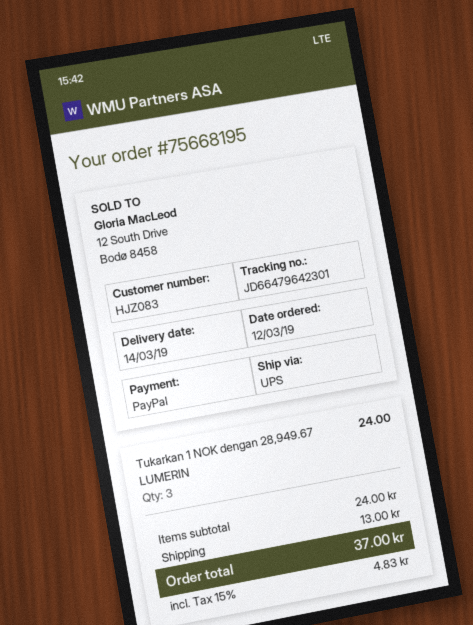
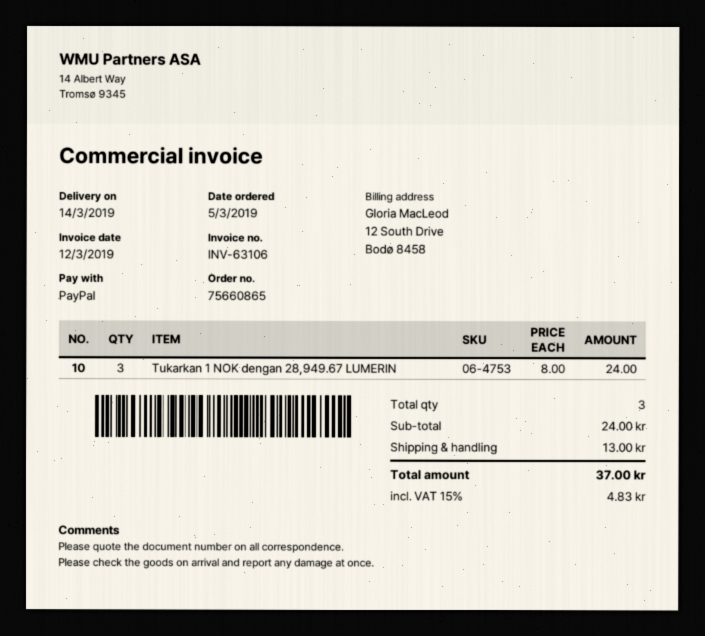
order number: 75668195 -> 75660865
order date: 2019-03-12 -> 2019-03-05

